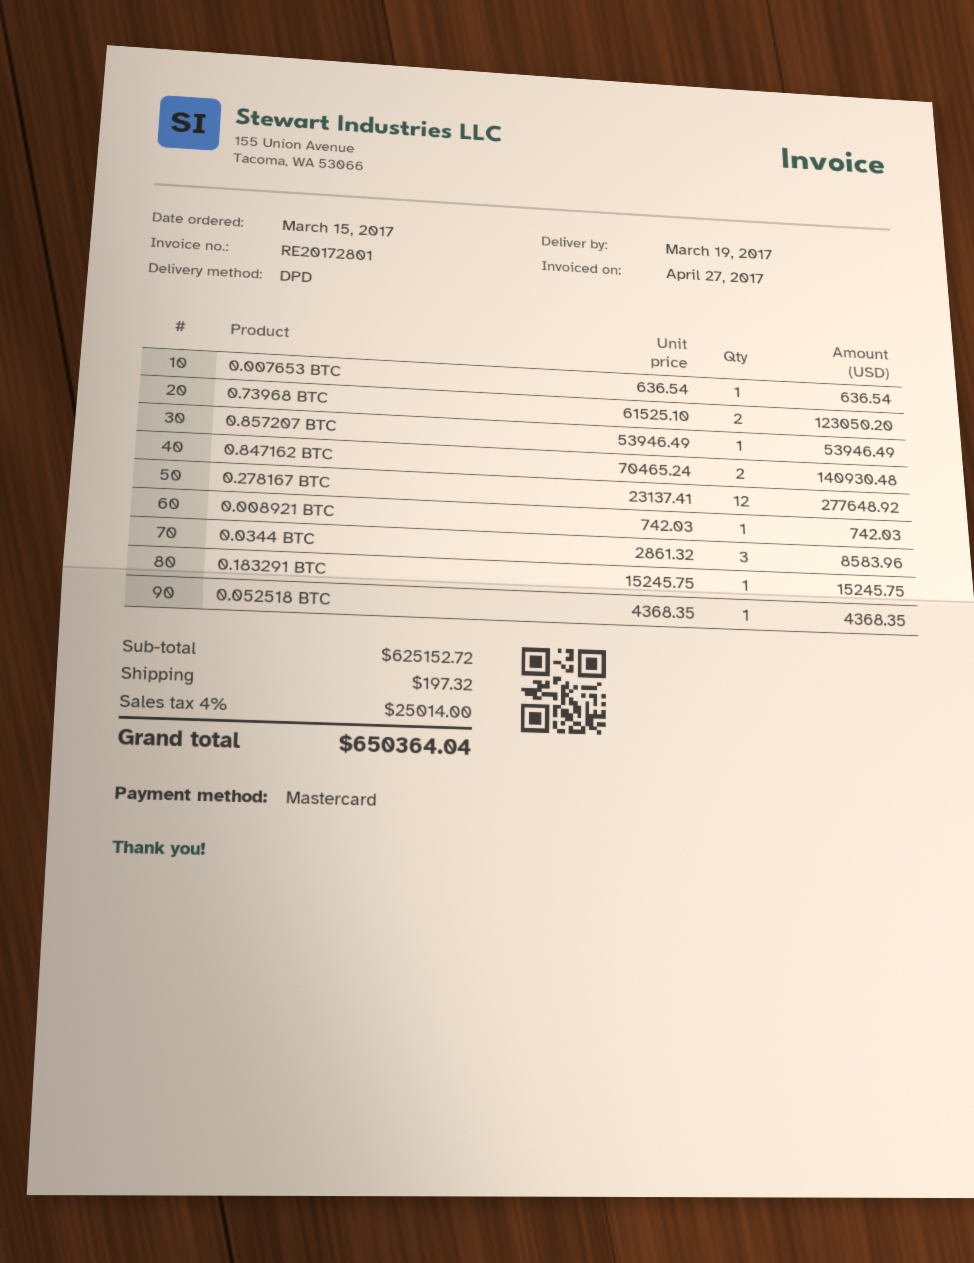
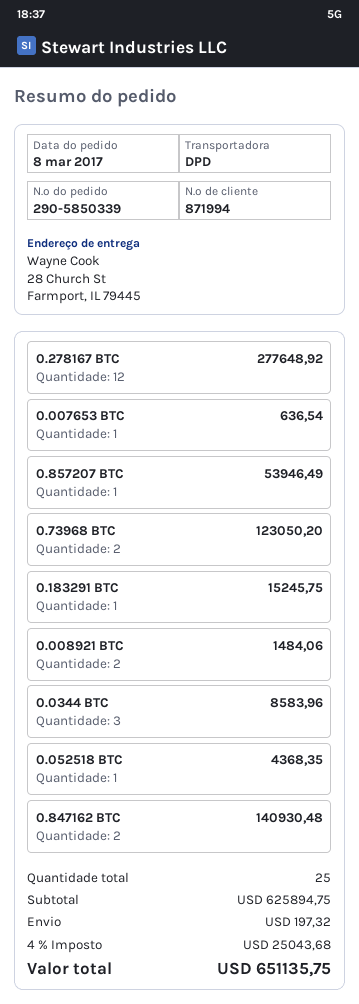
order date: 2017-03-15 -> 2017-03-08
0.008921 BTC: 1 for 742.03 -> 2 for 1484.06
subtotal: 625152.72 -> 625894.75
tax: 4% = 25014.00 -> 4% = 25043.68
total: 650364.04 -> 651135.75

